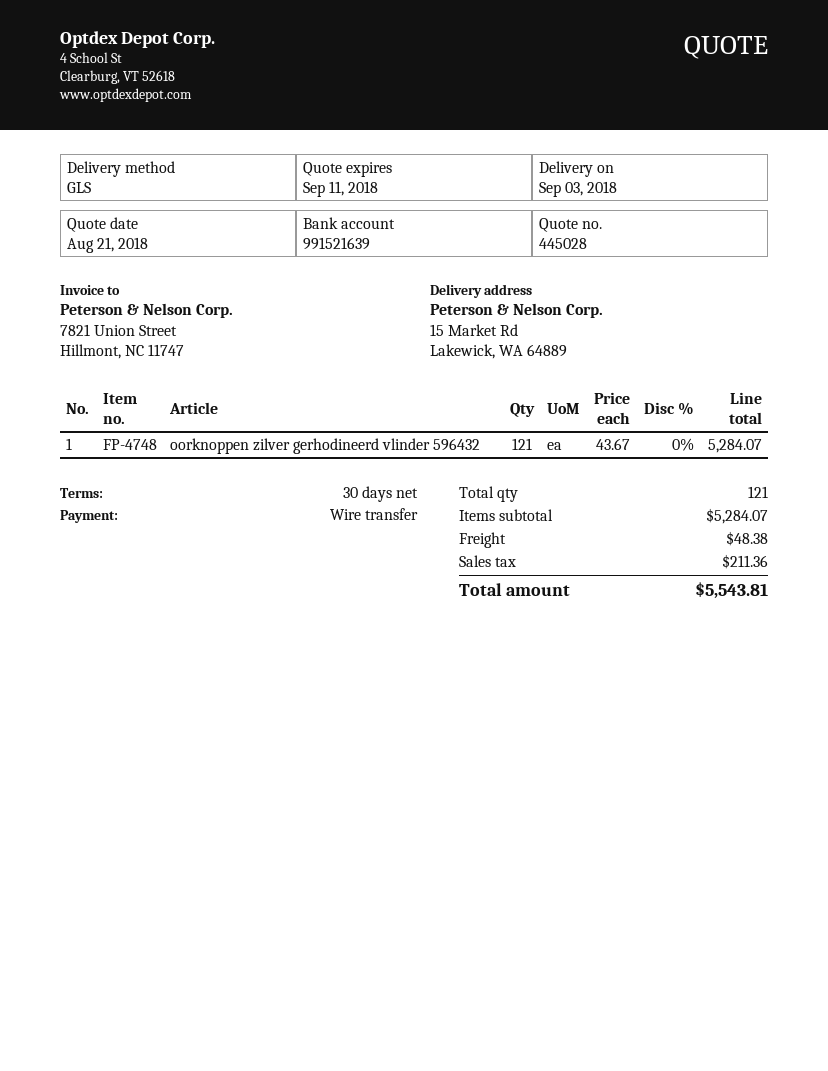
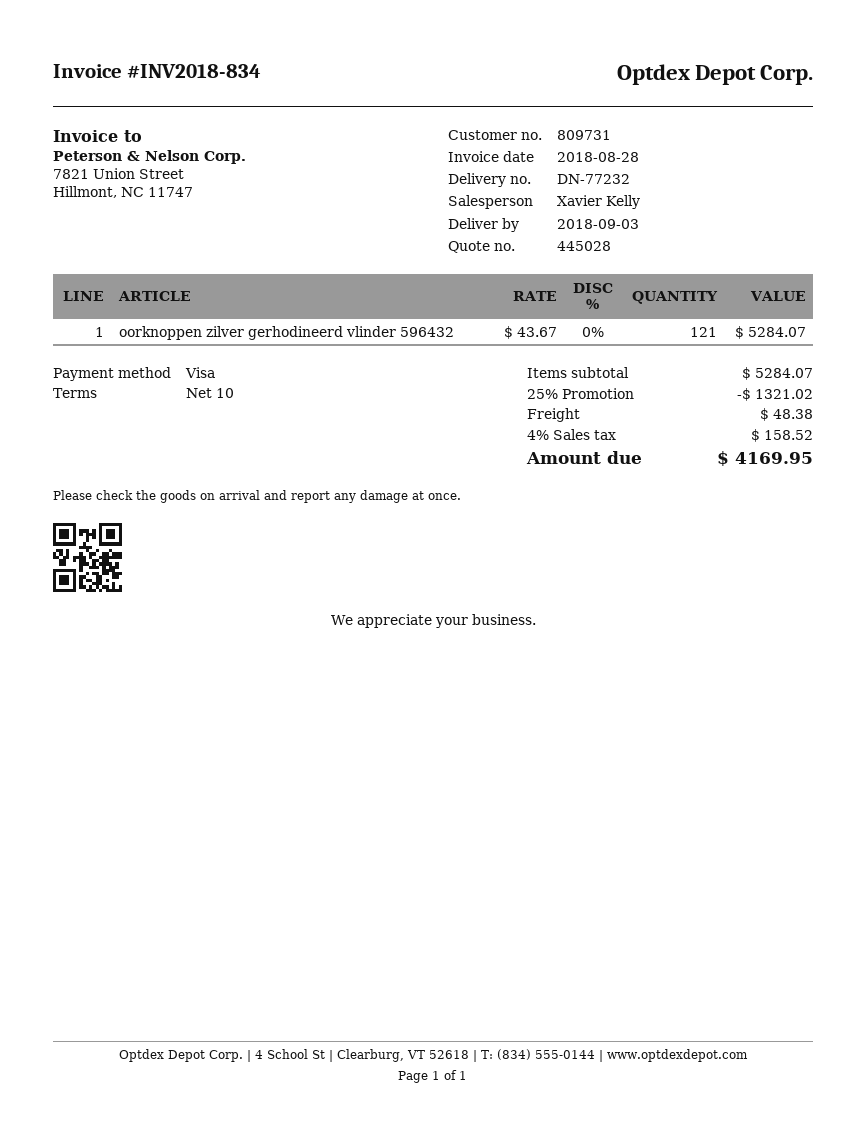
payment terms: 30 days -> 10 days
payment method: bank transfer -> Visa
discount: none -> 25% = 1321.02
tax: 211.36 -> 158.52
total: 5543.81 -> 4169.95

